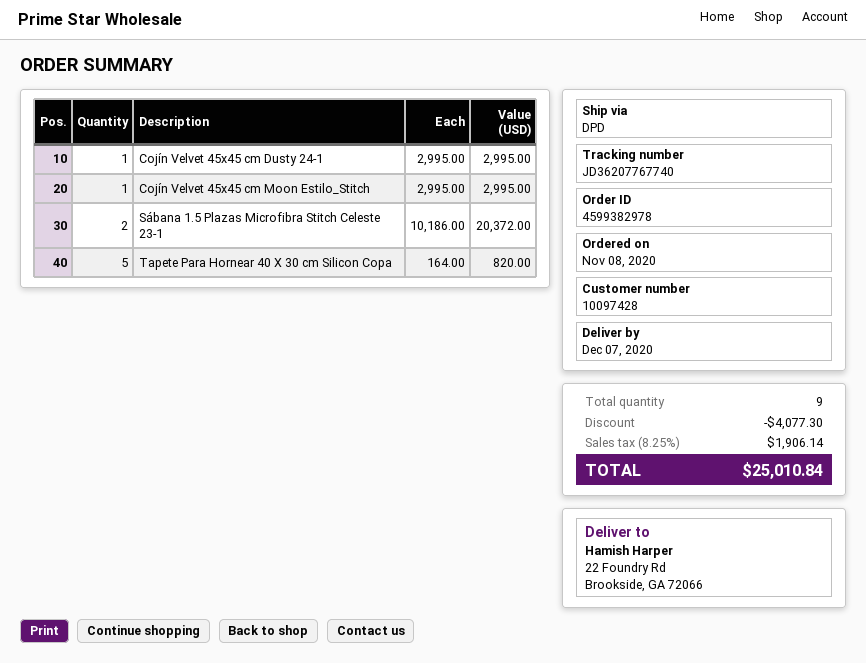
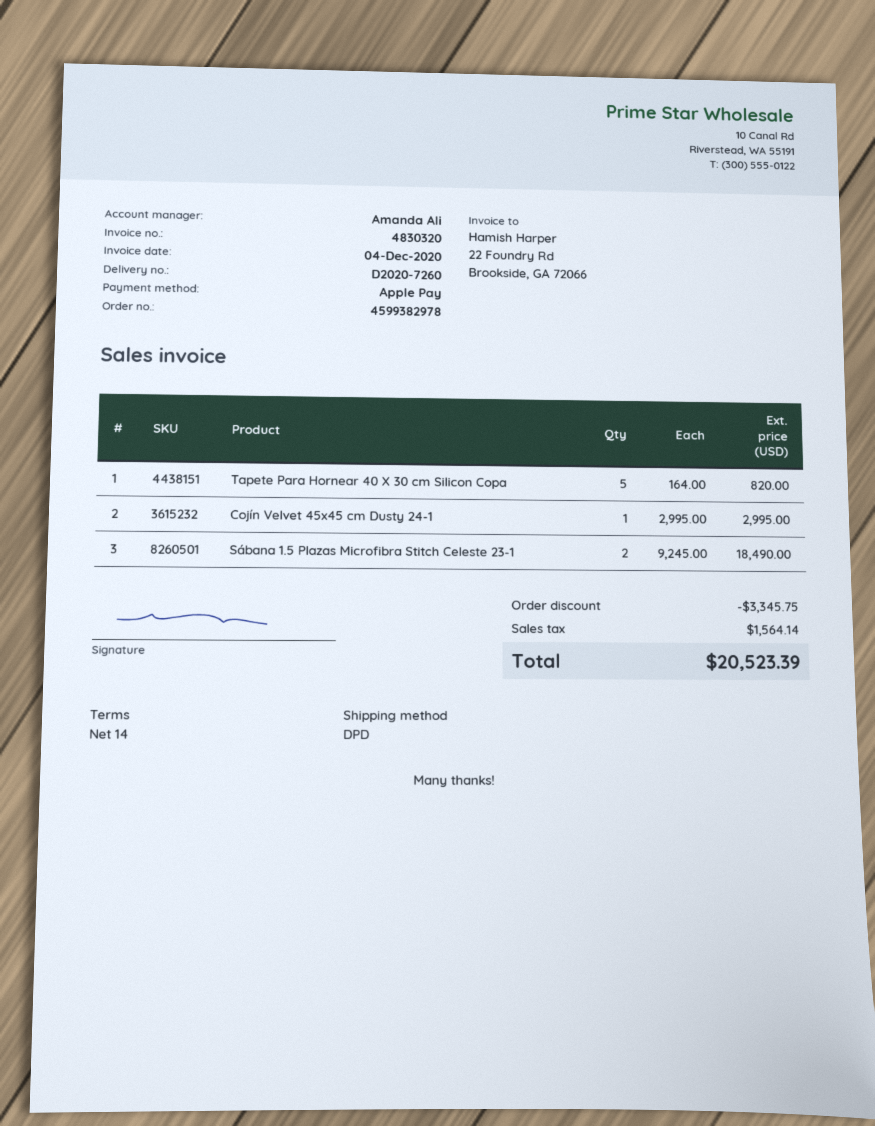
Cojín Velvet 45x45 cm Moon Estilo_Stitch: 1 x 2995.00 = 2995.00 -> none
Sábana 1.5 Plazas Microfibra Stitch Celeste 23-1: 2 x 10186.00 = 20372.00 -> 2 x 9245.00 = 18490.00
discount: 4077.30 -> 3345.75
tax: 1906.14 -> 1564.14
total: 25010.84 -> 20523.39

